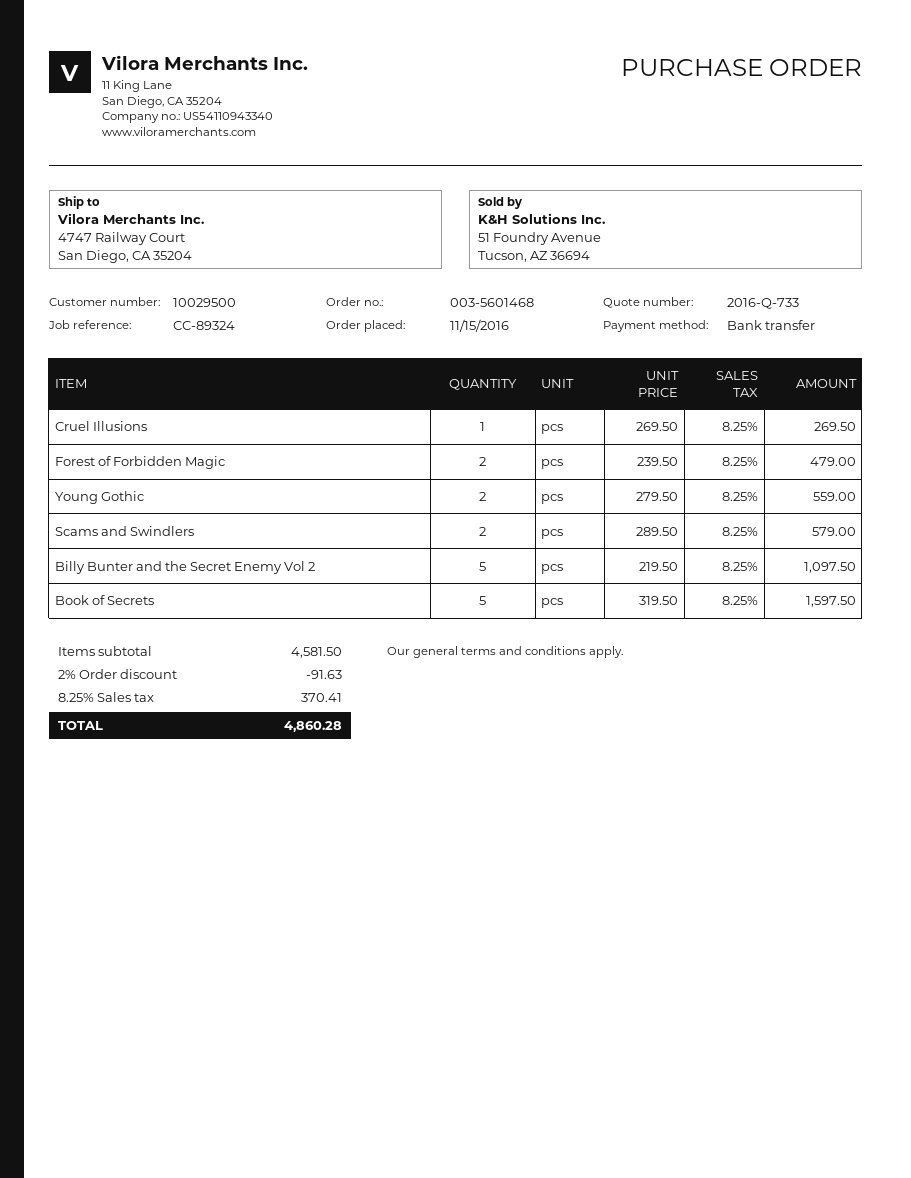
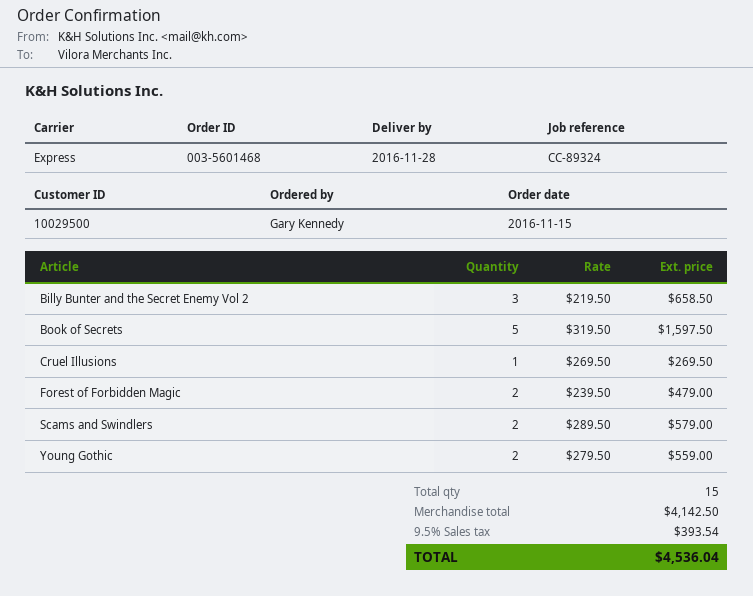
Billy Bunter and the Secret Enemy Vol 2: 5 x 219.50 = 1097.50 -> 3 x 219.50 = 658.50
subtotal: 4581.50 -> 4142.50
discount: 2% = 91.63 -> none
tax: 8.25% = 370.41 -> 9.5% = 393.54
total: 4860.28 -> 4536.04

